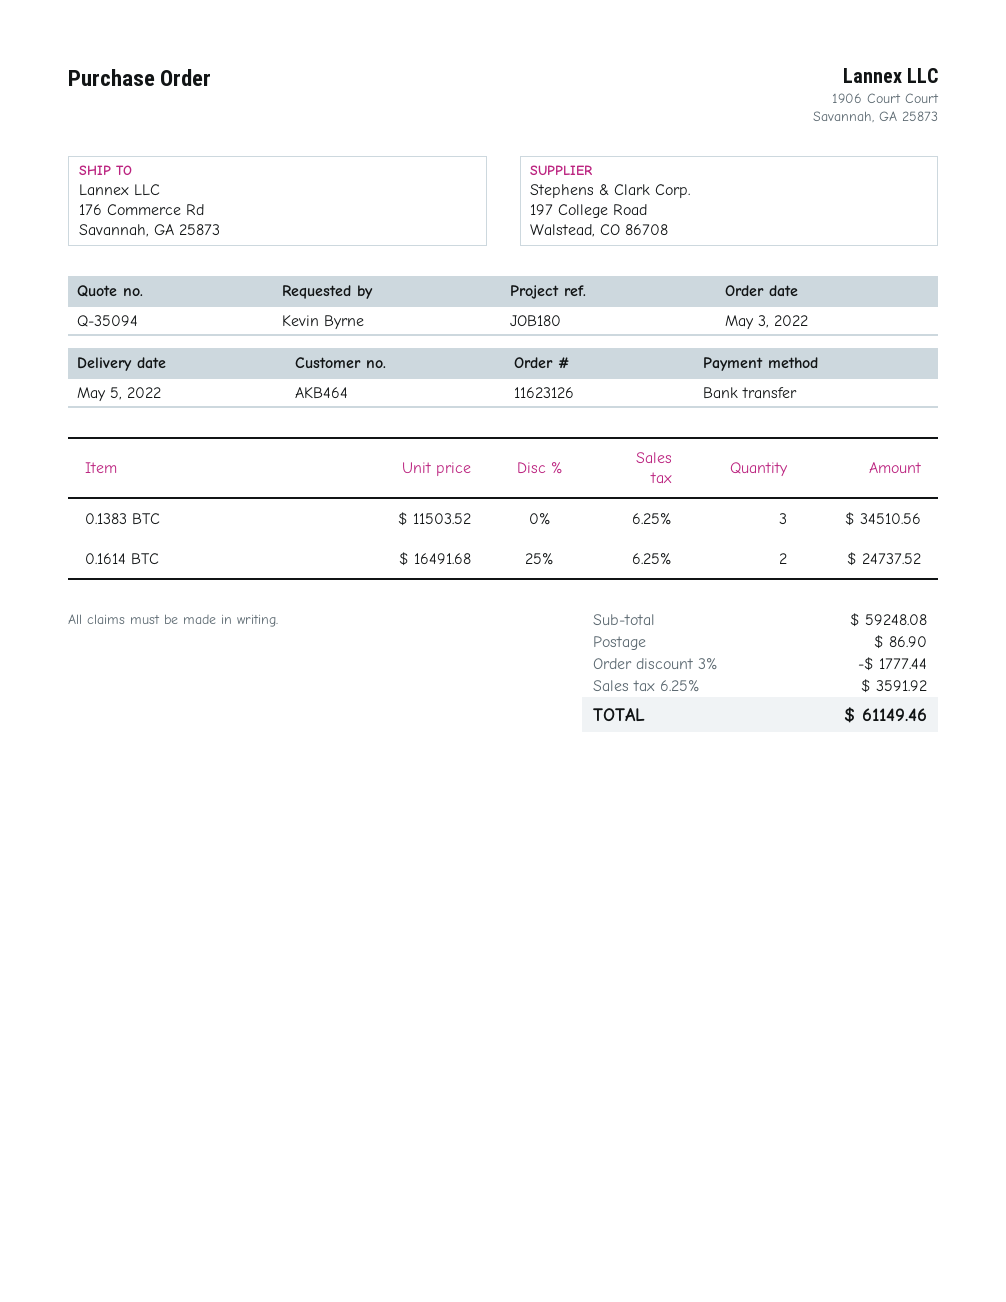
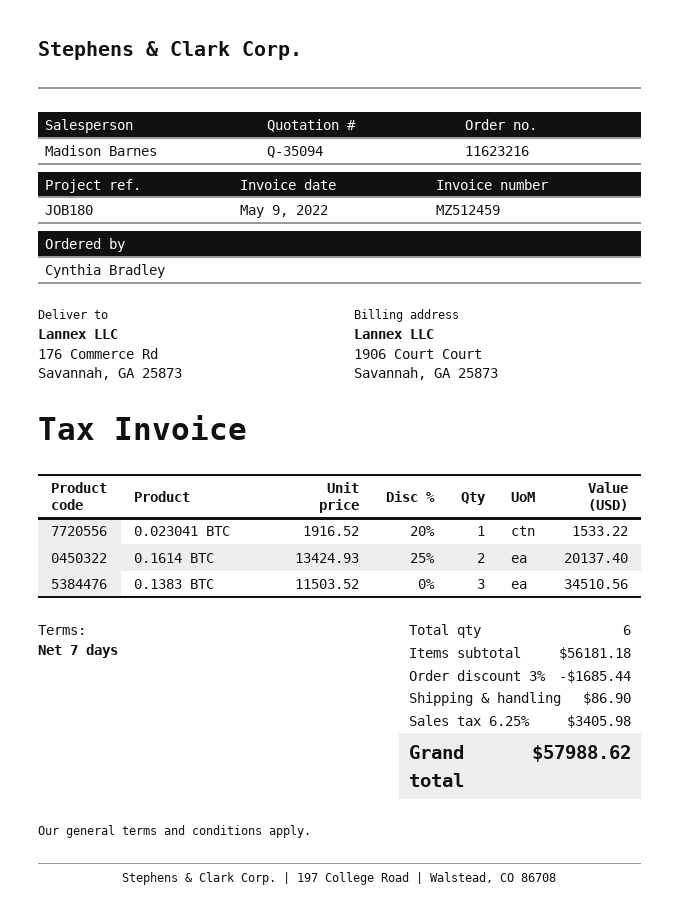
order number: 11623126 -> 11623216
ordered by: Kevin Byrne -> Cynthia Bradley
0.1614 BTC: 2 x 16491.68 - 25% = 24737.52 -> 2 x 13424.93 - 25% = 20137.40
0.023041 BTC: none -> 1 x 1916.52 - 20% = 1533.22
subtotal: 59248.08 -> 56181.18
discount: 3% = 1777.44 -> 3% = 1685.44
tax: 6.25% = 3591.92 -> 6.25% = 3405.98
total: 61149.46 -> 57988.62

